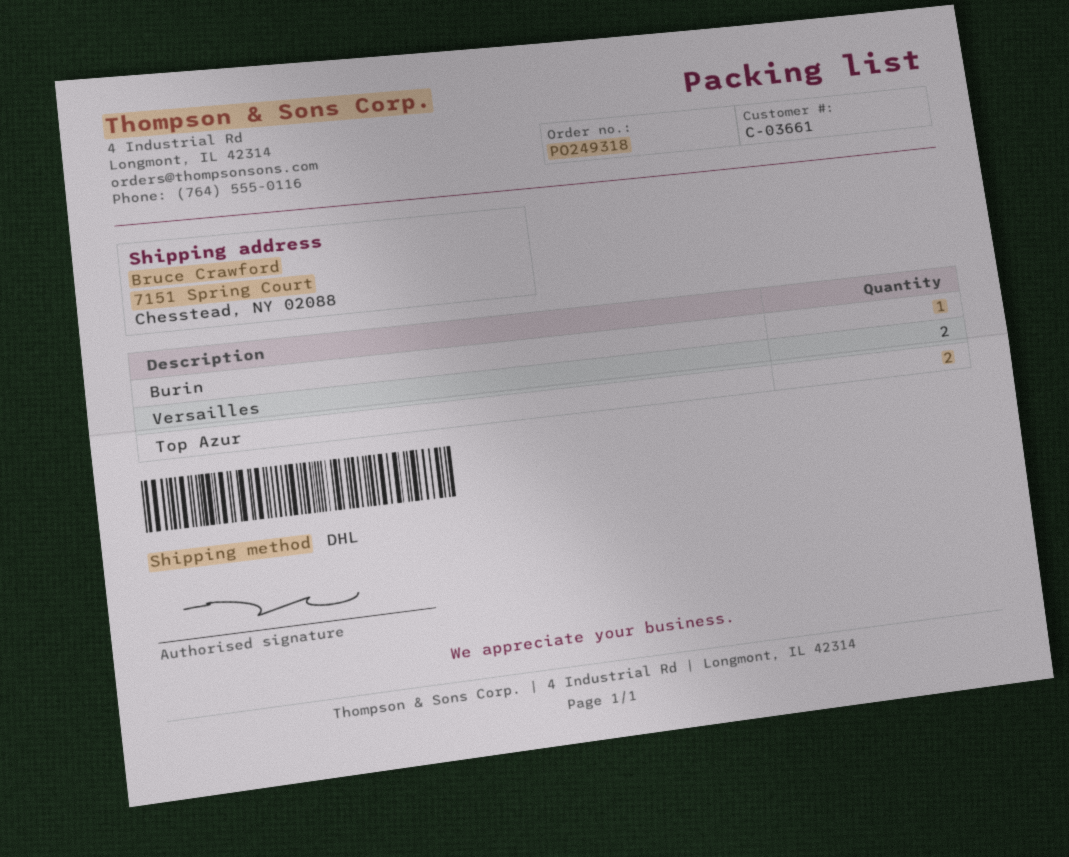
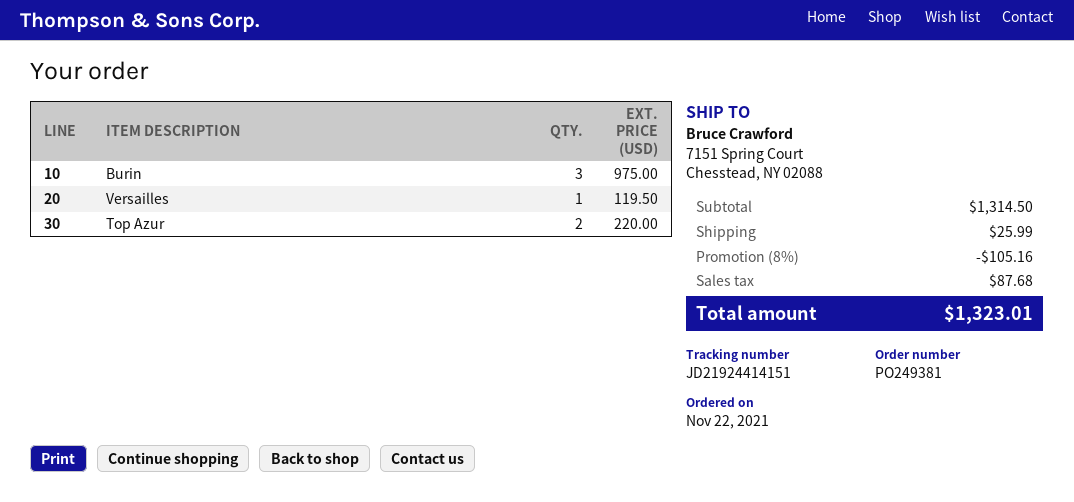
order number: PO249318 -> PO249381
Burin: 1 -> 3
Versailles: 2 -> 1

